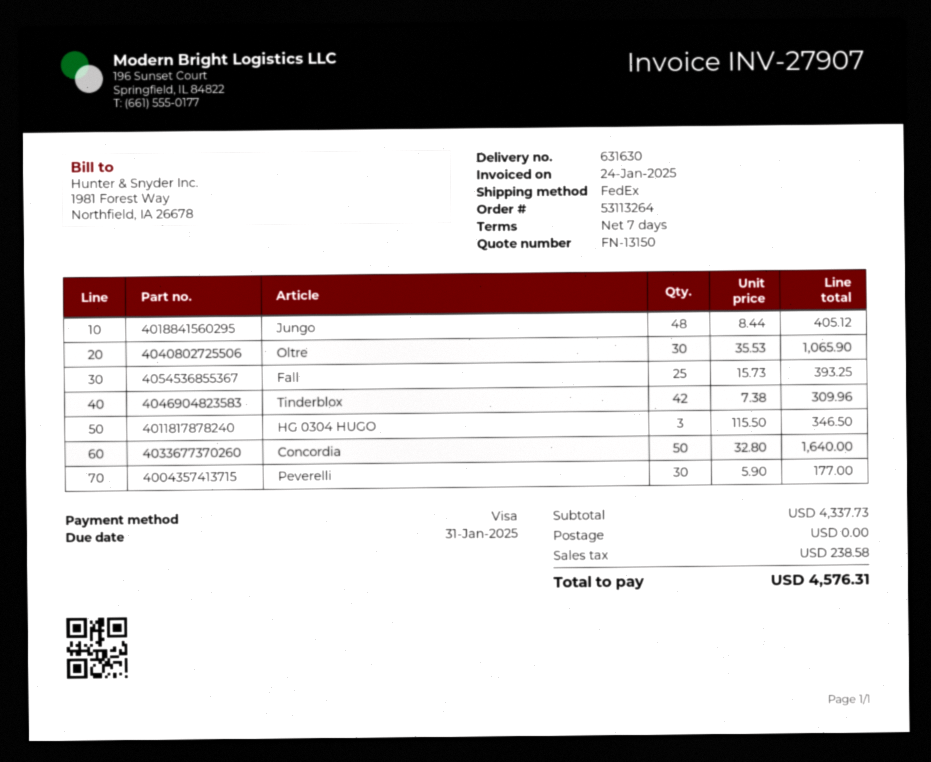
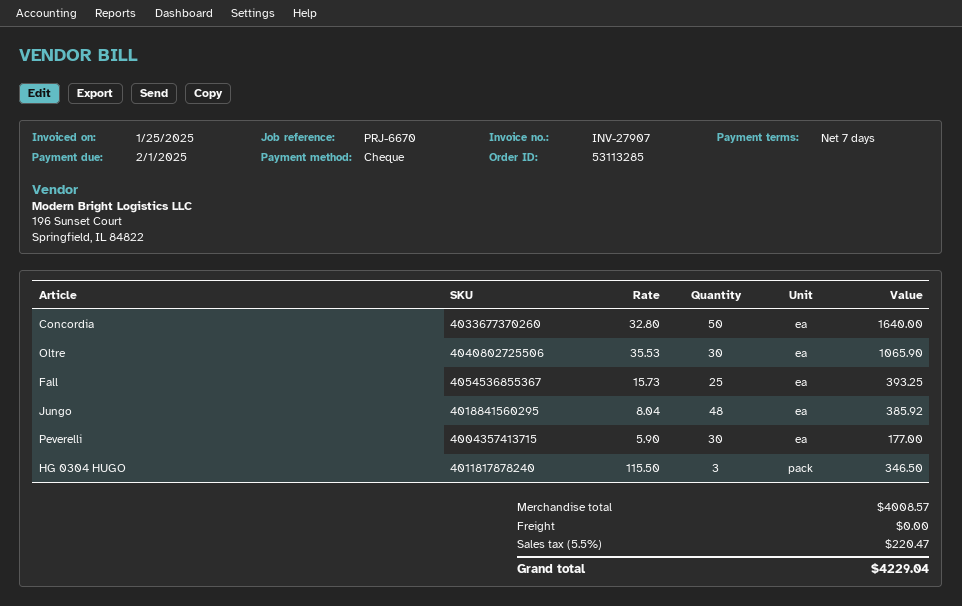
order number: 53113264 -> 53113285
invoice date: 2025-01-24 -> 2025-01-25
due date: 2025-01-31 -> 2025-02-01
payment method: Visa -> cheque
Jungo: 48 x 8.44 = 405.12 -> 48 x 8.04 = 385.92
Tinderblox: 42 x 7.38 = 309.96 -> none
subtotal: 4337.73 -> 4008.57
tax: 238.58 -> 220.47
total: 4576.31 -> 4229.04

